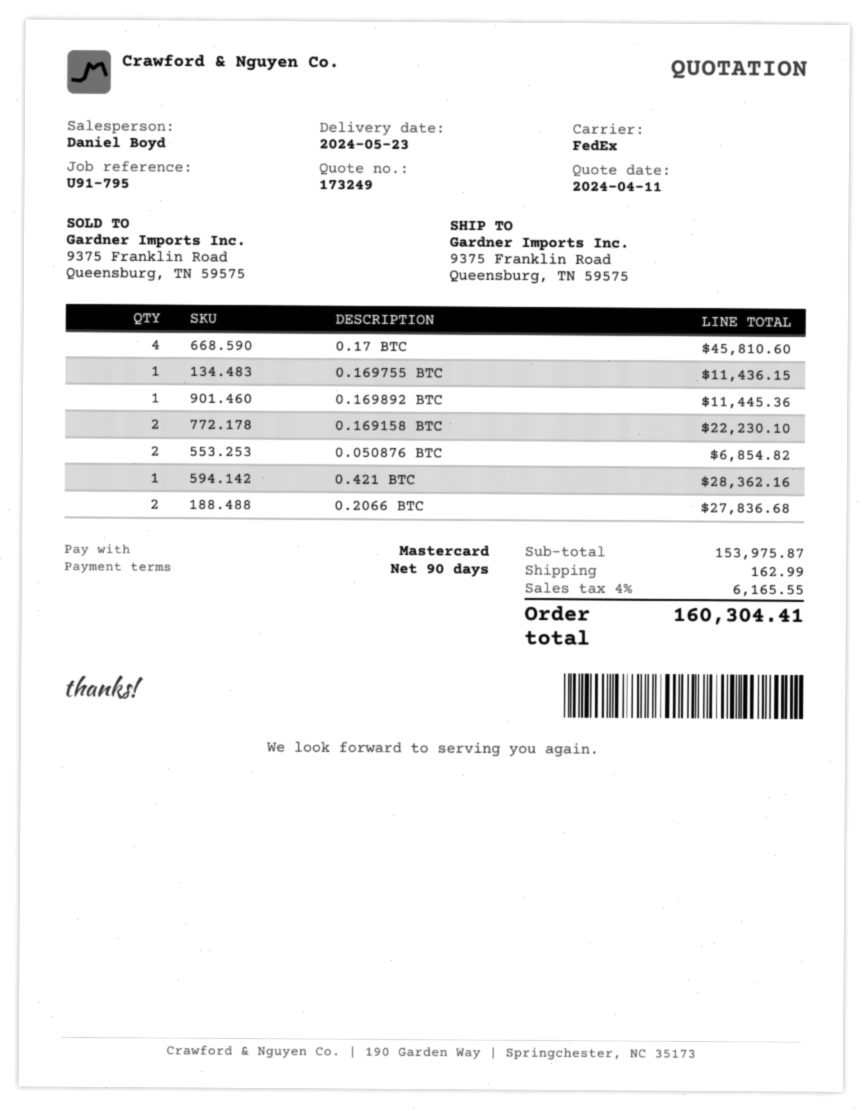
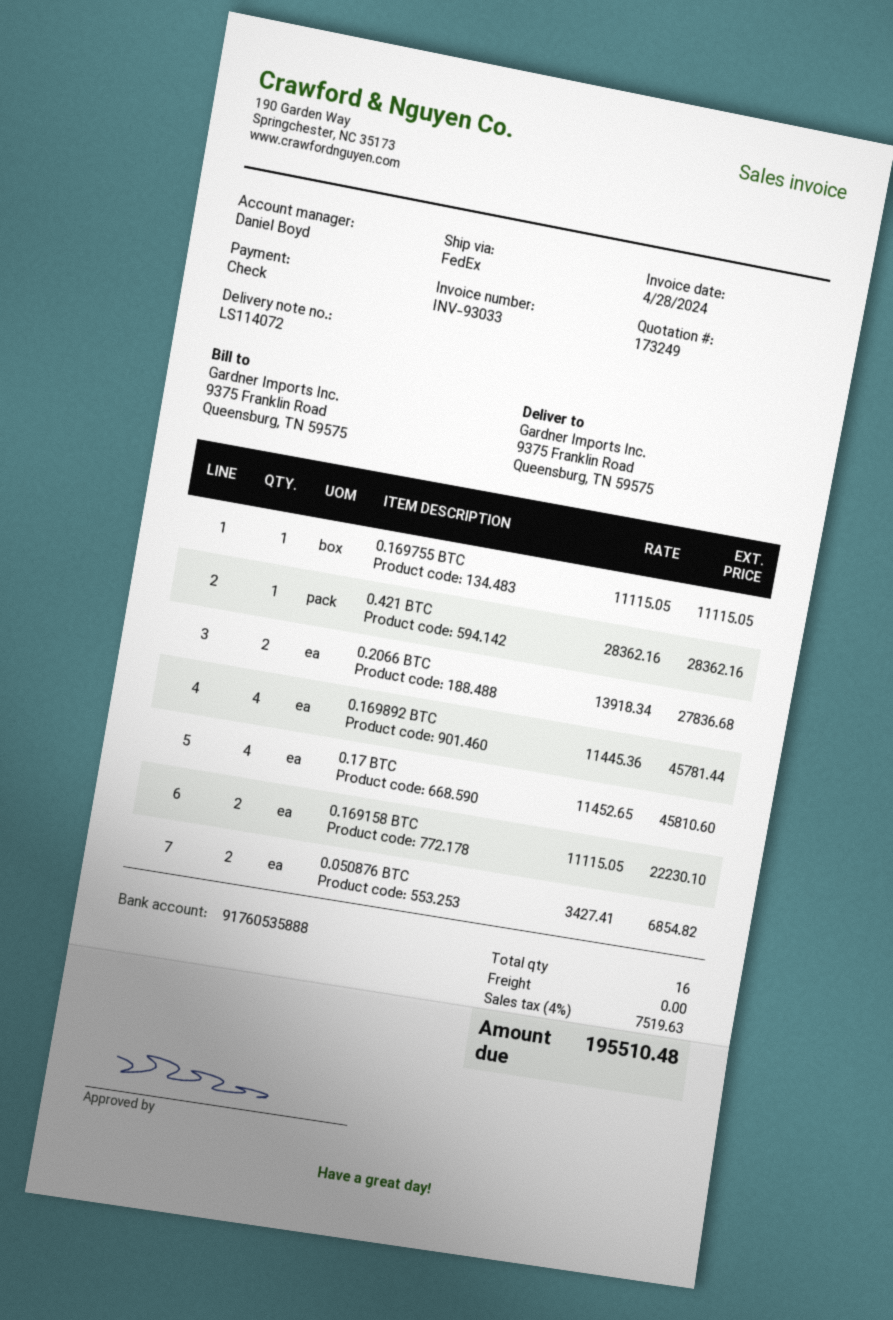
payment method: Mastercard -> cheque
0.169755 BTC: 1 for 11436.15 -> 1 for 11115.05
0.169892 BTC: 1 for 11445.36 -> 4 for 45781.44
shipping: 162.99 -> 0.00
tax: 4% = 6165.55 -> 4% = 7519.63
total: 160304.41 -> 195510.48

